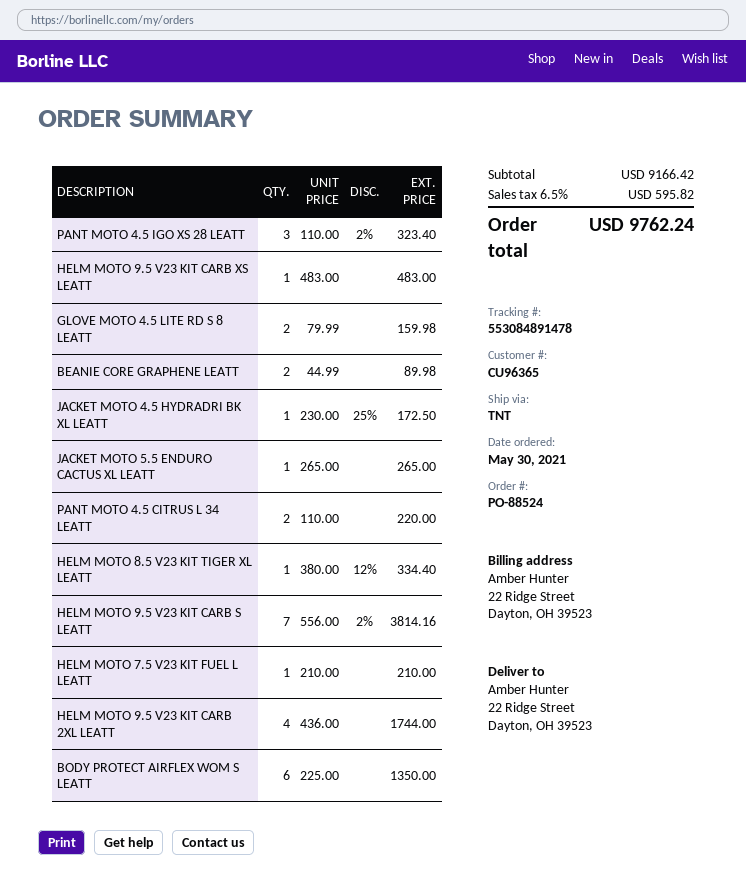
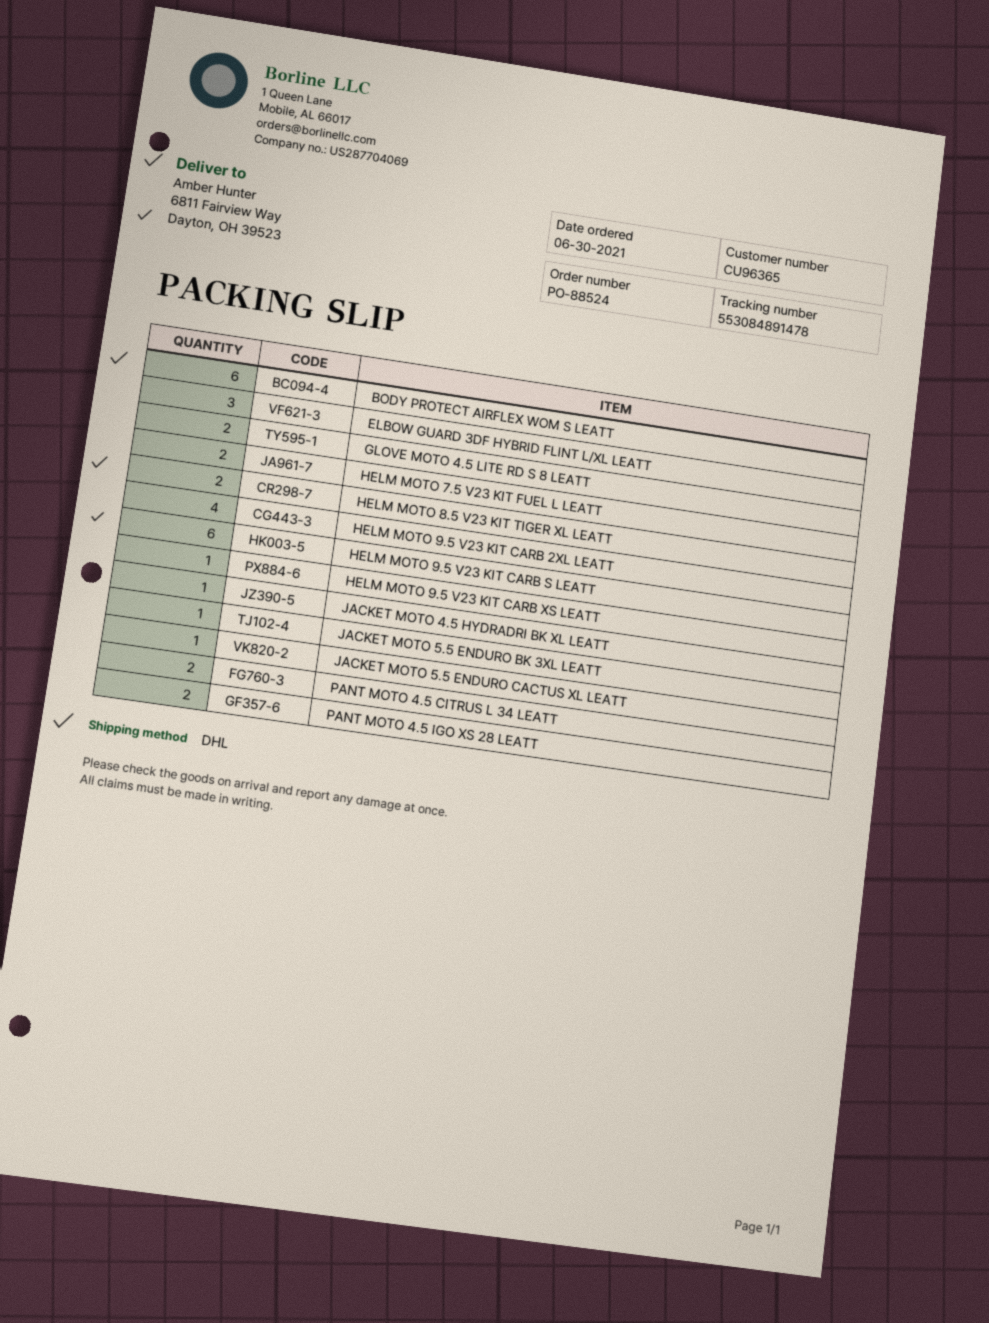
order date: 2021-05-30 -> 2021-06-30
shipping method: TNT -> DHL
ship to: 22 Ridge Street, Dayton, OH 39523 -> 6811 Fairview Way, Dayton, OH 39523
PANT MOTO 4.5 IGO XS 28 LEATT: 3 -> 2
BEANIE CORE GRAPHENE LEATT: 2 -> none
HELM MOTO 8.5 V23 KIT TIGER XL LEATT: 1 -> 2
HELM MOTO 9.5 V23 KIT CARB S LEATT: 7 -> 6
HELM MOTO 7.5 V23 KIT FUEL L LEATT: 1 -> 2
ELBOW GUARD 3DF HYBRID FLINT L/XL LEATT: none -> 3
JACKET MOTO 5.5 ENDURO BK 3XL LEATT: none -> 1

